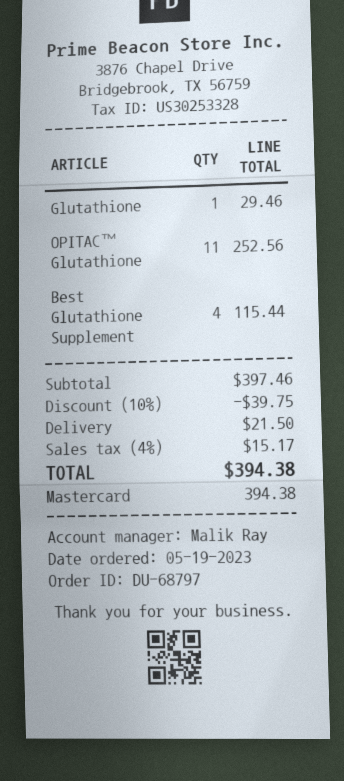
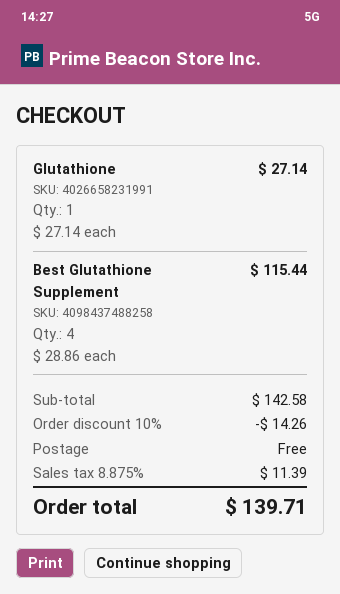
Glutathione: 1 for 29.46 -> 1 for 27.14
OPITAC™ Glutathione: 11 for 252.56 -> none
subtotal: 397.46 -> 142.58
discount: 10% = 39.75 -> 10% = 14.26
shipping: 21.50 -> 0.00
tax: 4% = 15.17 -> 8.875% = 11.39
total: 394.38 -> 139.71

